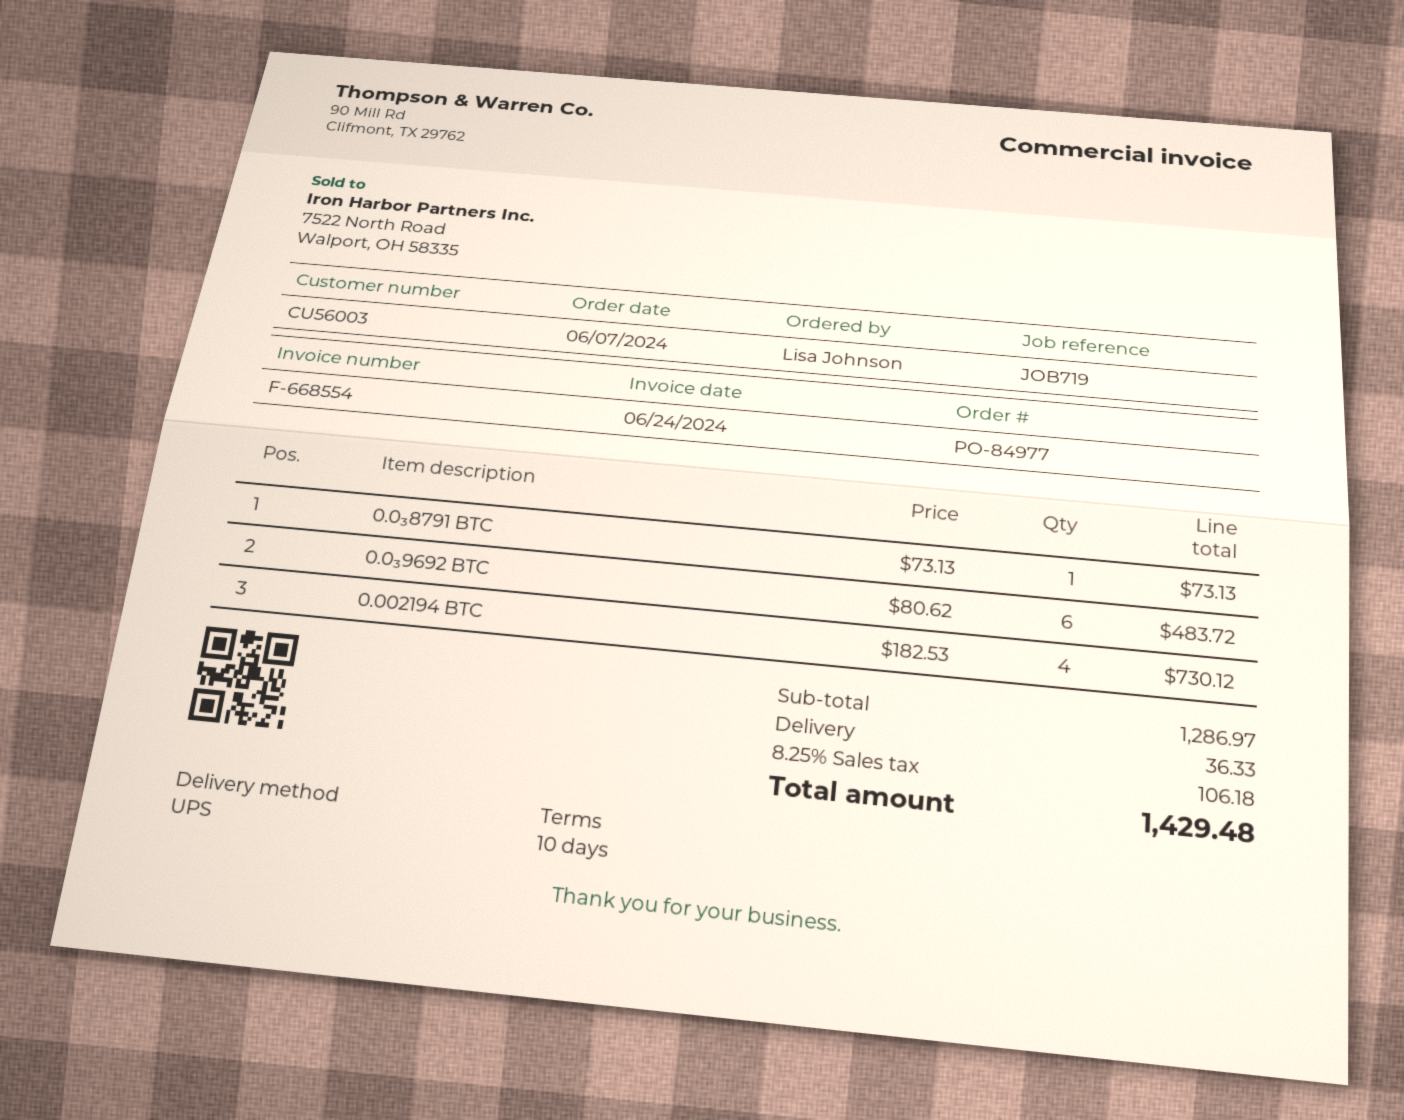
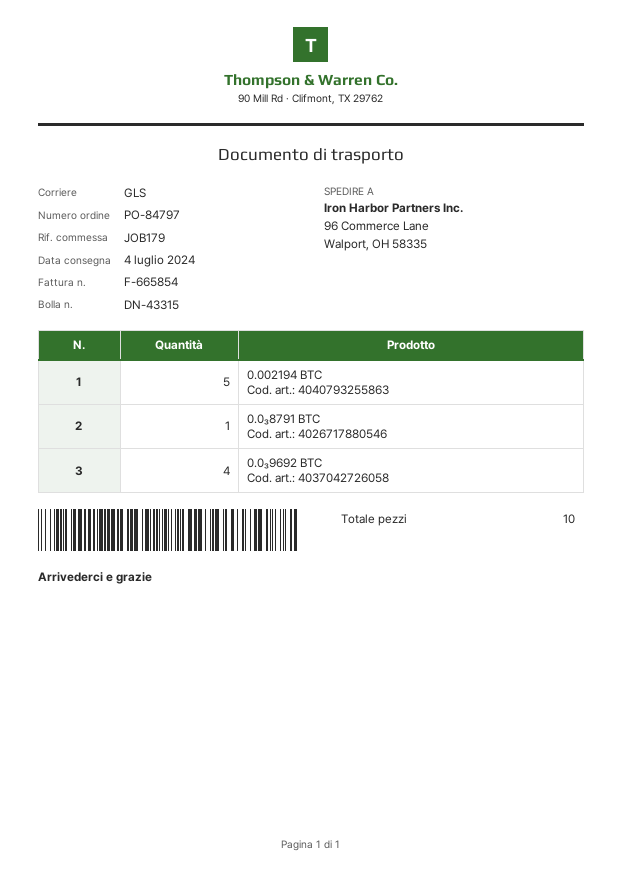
order number: PO-84977 -> PO-84797
invoice number: F-668554 -> F-665854
reference: JOB719 -> JOB179
shipping method: UPS -> GLS
0.0₃9692 BTC: 6 -> 4
0.002194 BTC: 4 -> 5

